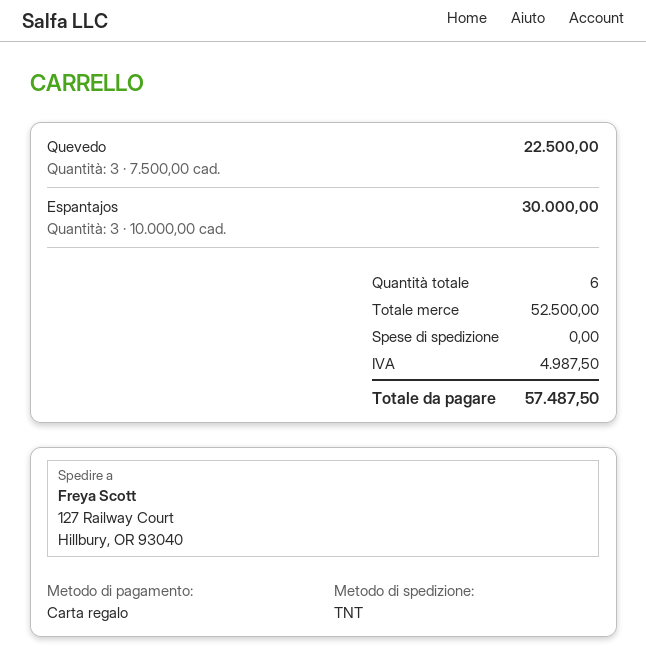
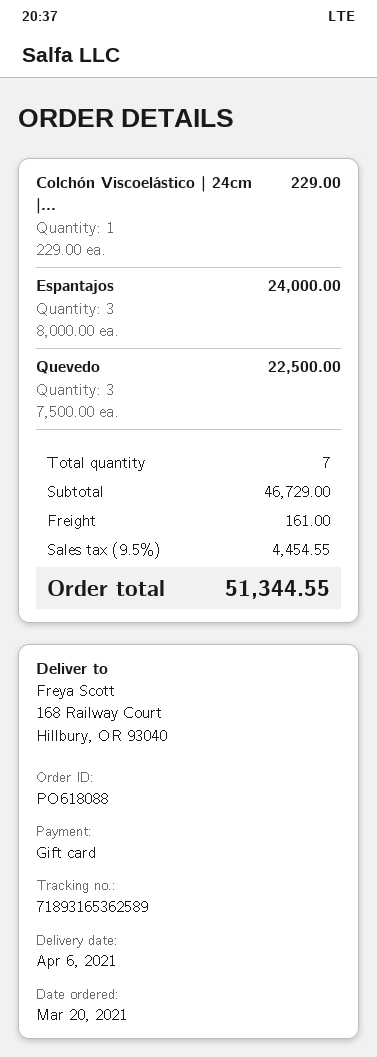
ship to: 127 Railway Court, Hillbury, OR 93040 -> 168 Railway Court, Hillbury, OR 93040
Espantajos: 3 x 10000.00 = 30000.00 -> 3 x 8000.00 = 24000.00
Colchón Viscoelástico | 24cm |...: none -> 1 x 229.00 = 229.00
total quantity: 6 -> 7
subtotal: 52500.00 -> 46729.00
shipping: 0.00 -> 161.00
tax: 4987.50 -> 4454.55
total: 57487.50 -> 51344.55

